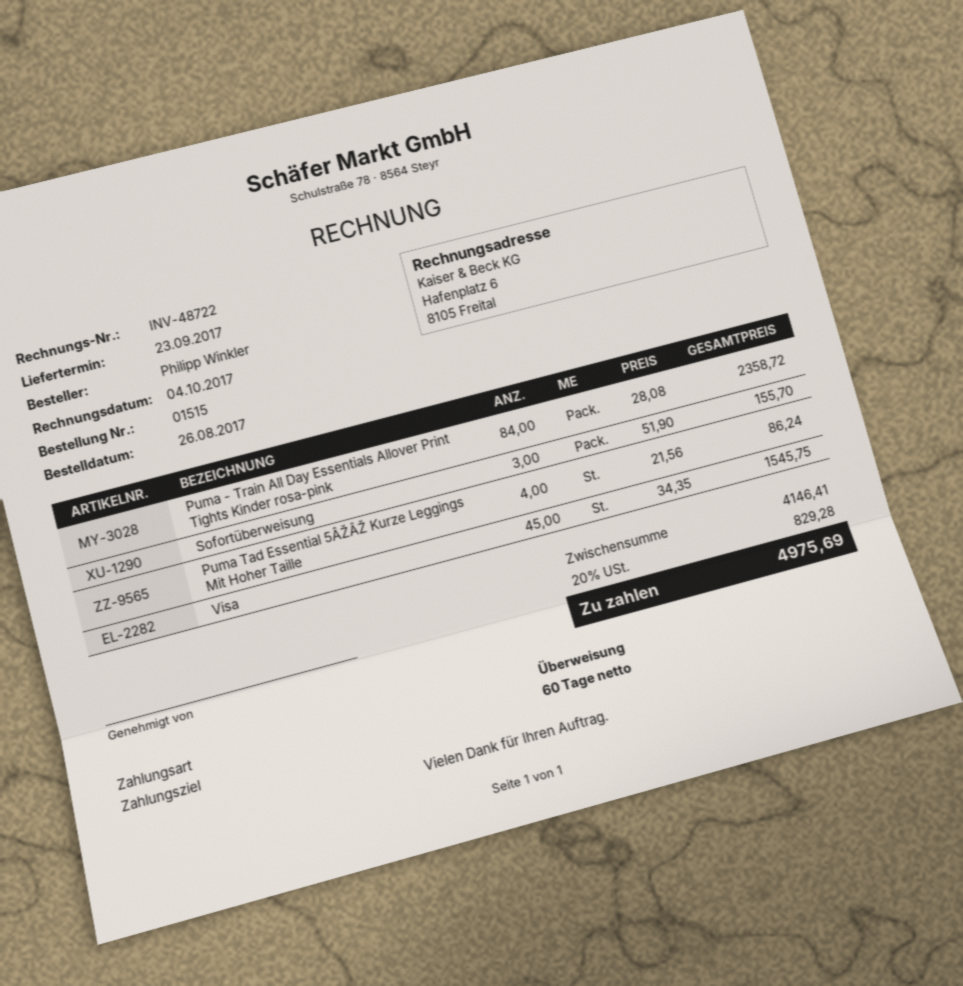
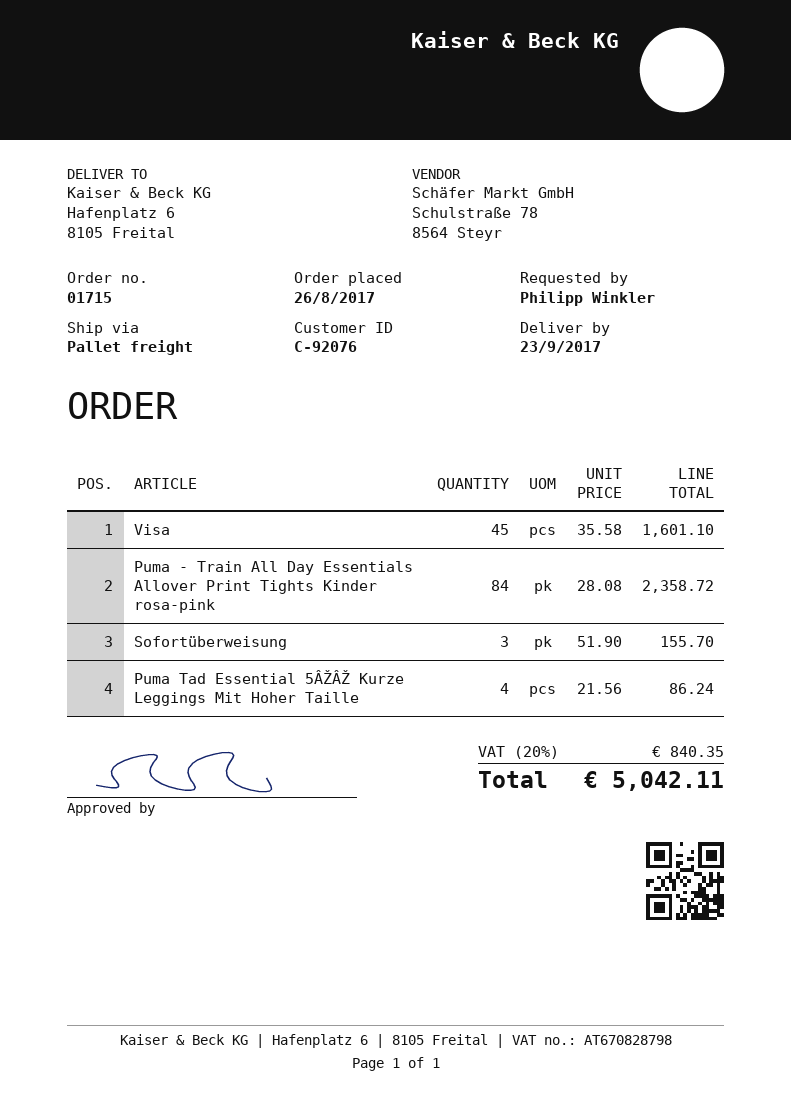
order number: 01515 -> 01715
Visa: 45 x 34.35 = 1545.75 -> 45 x 35.58 = 1601.10
tax: 20% = 829.28 -> 20% = 840.35
total: 4975.69 -> 5042.11

